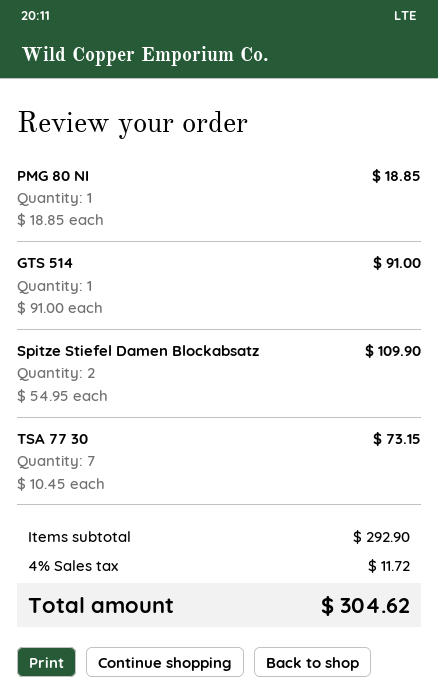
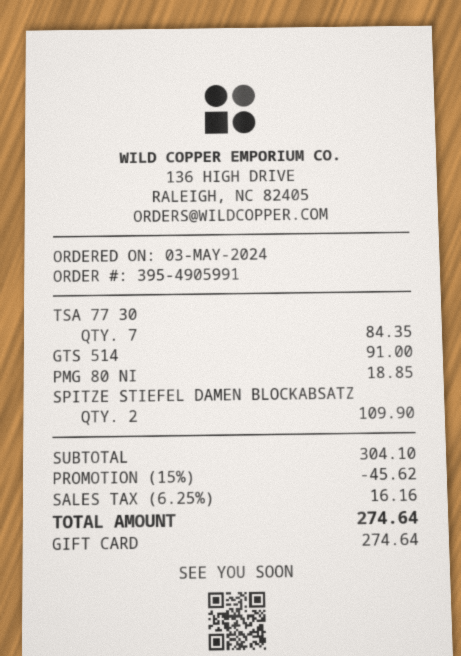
TSA 77 30: 7 for 73.15 -> 7 for 84.35
subtotal: 292.90 -> 304.10
discount: none -> 15% = 45.62
tax: 4% = 11.72 -> 6.25% = 16.16
total: 304.62 -> 274.64

